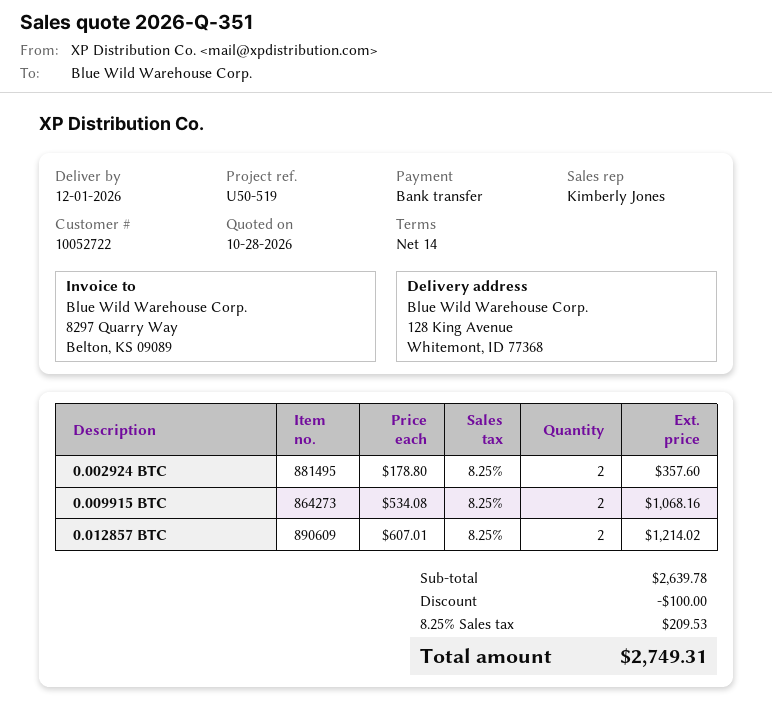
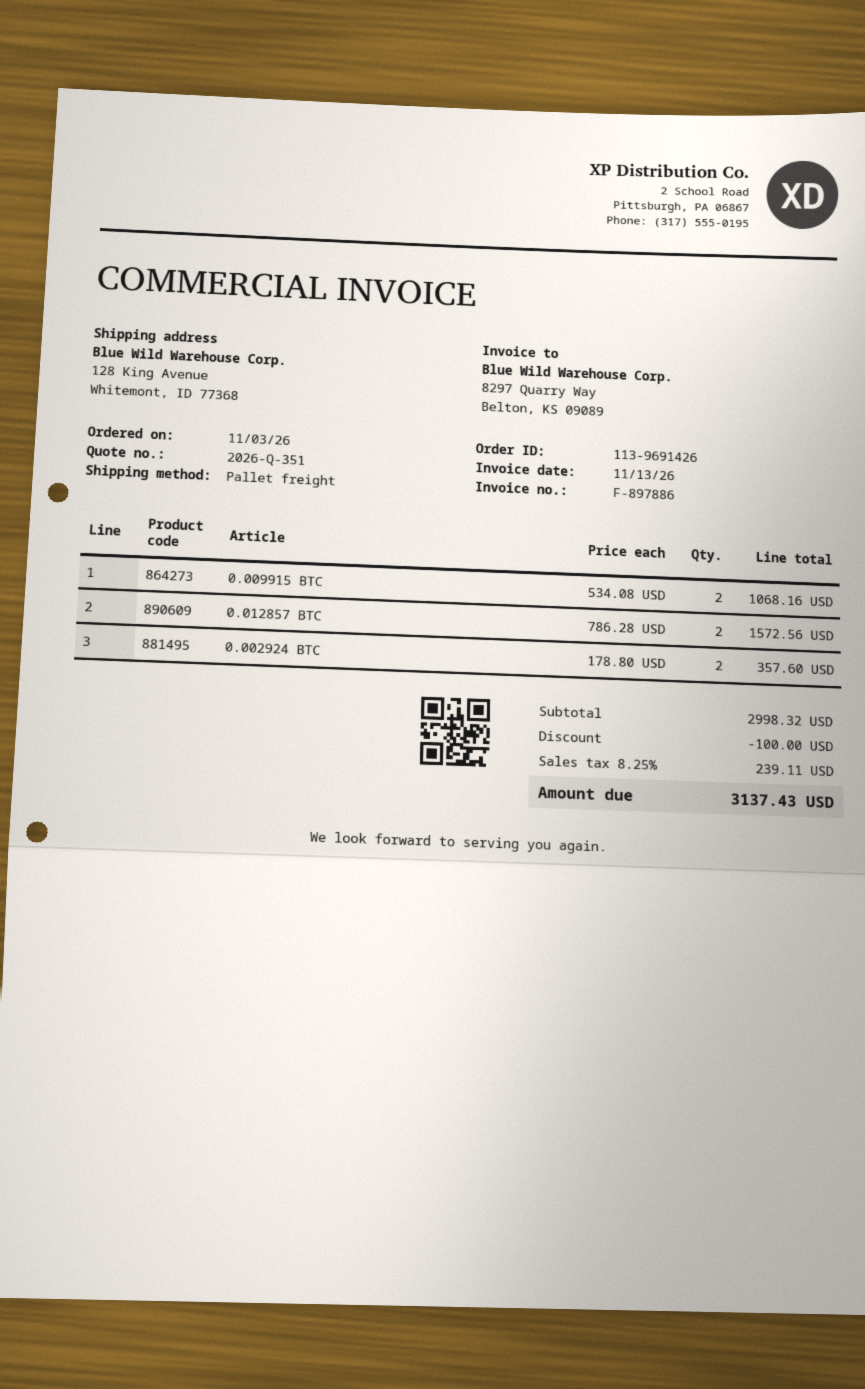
0.012857 BTC: 2 x 607.01 = 1214.02 -> 2 x 786.28 = 1572.56
subtotal: 2639.78 -> 2998.32
tax: 8.25% = 209.53 -> 8.25% = 239.11
total: 2749.31 -> 3137.43

